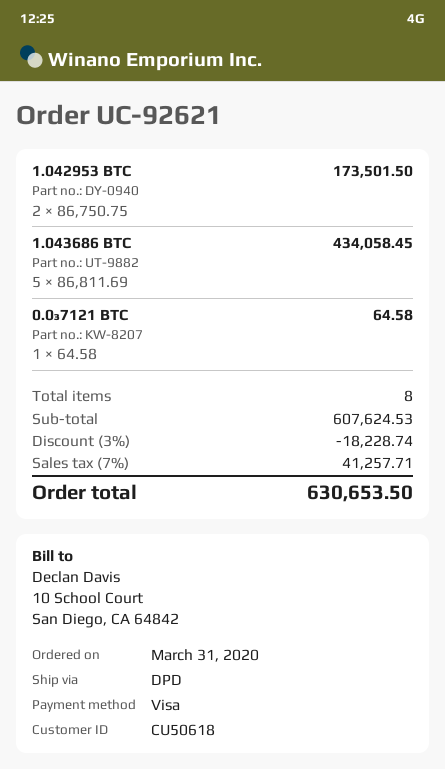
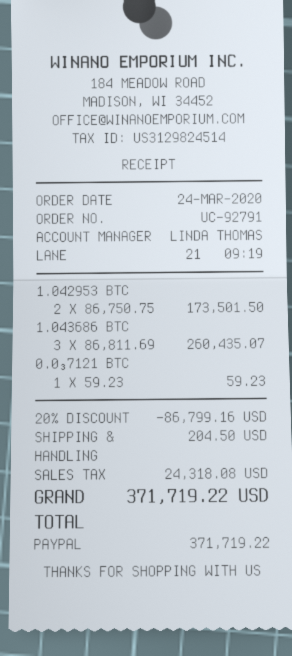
order number: UC-92621 -> UC-92791
order date: 2020-03-31 -> 2020-03-24
payment method: Visa -> PayPal
1.043686 BTC: 5 x 86811.69 = 434058.45 -> 3 x 86811.69 = 260435.07
0.0₃7121 BTC: 1 x 64.58 = 64.58 -> 1 x 59.23 = 59.23
discount: 3% = 18228.74 -> 20% = 86799.16
shipping: none -> 204.50
tax: 41257.71 -> 24318.08
total: 630653.50 -> 371719.22

